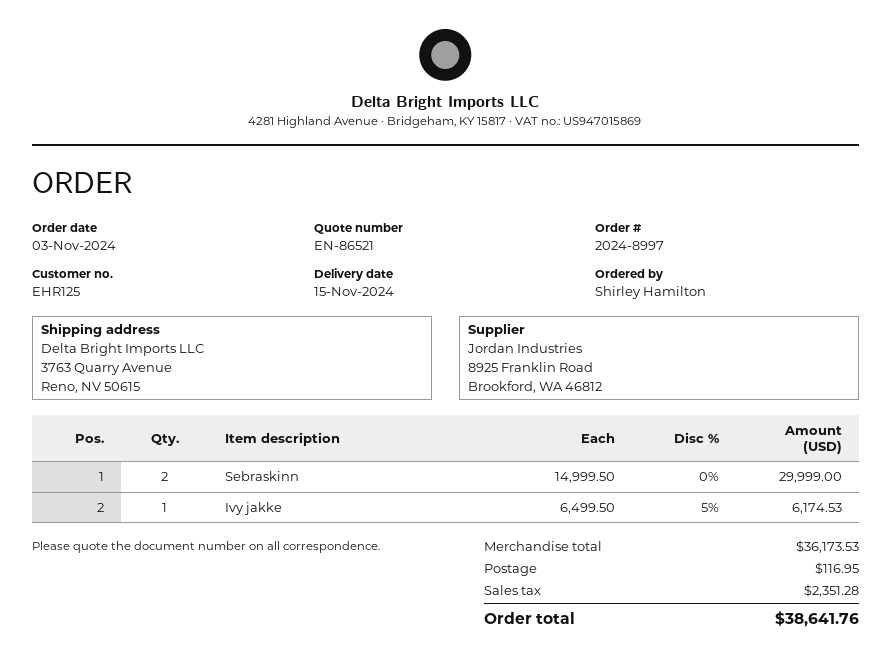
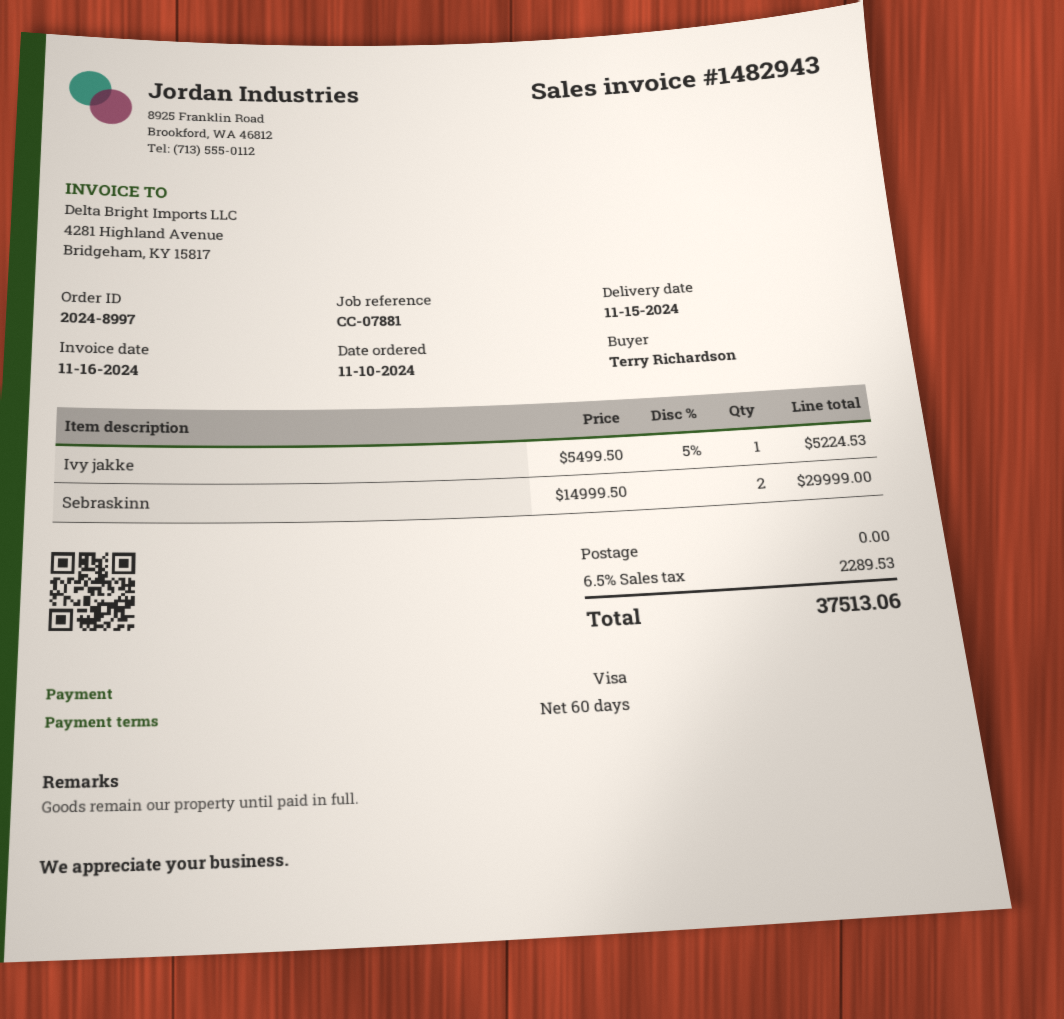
order date: 2024-11-03 -> 2024-11-10
ordered by: Shirley Hamilton -> Terry Richardson
Ivy jakke: 1 x 6499.50 - 5% = 6174.53 -> 1 x 5499.50 - 5% = 5224.53
shipping: 116.95 -> 0.00
tax: 2351.28 -> 2289.53
total: 38641.76 -> 37513.06

